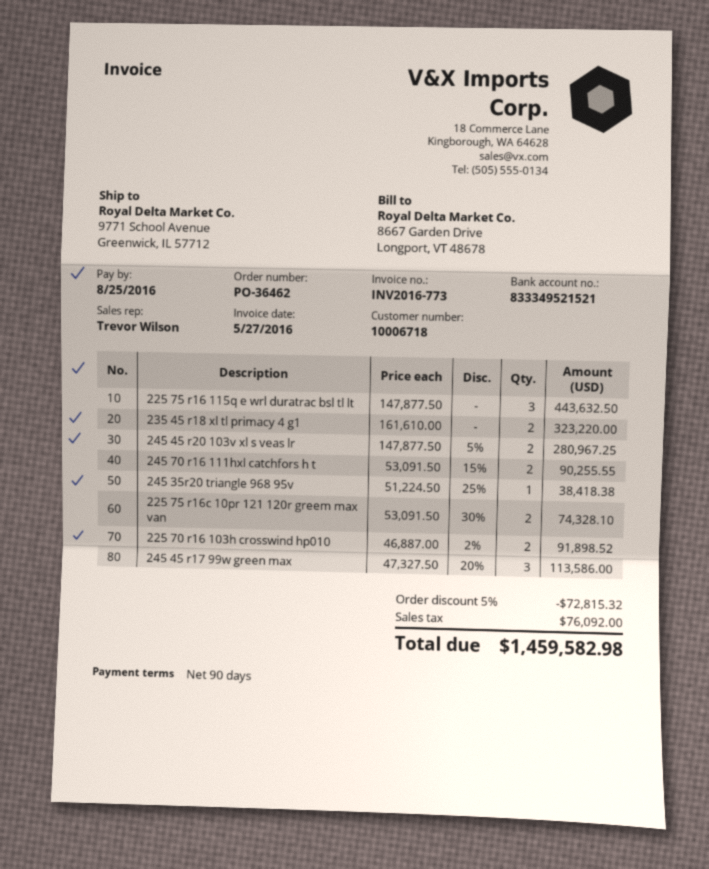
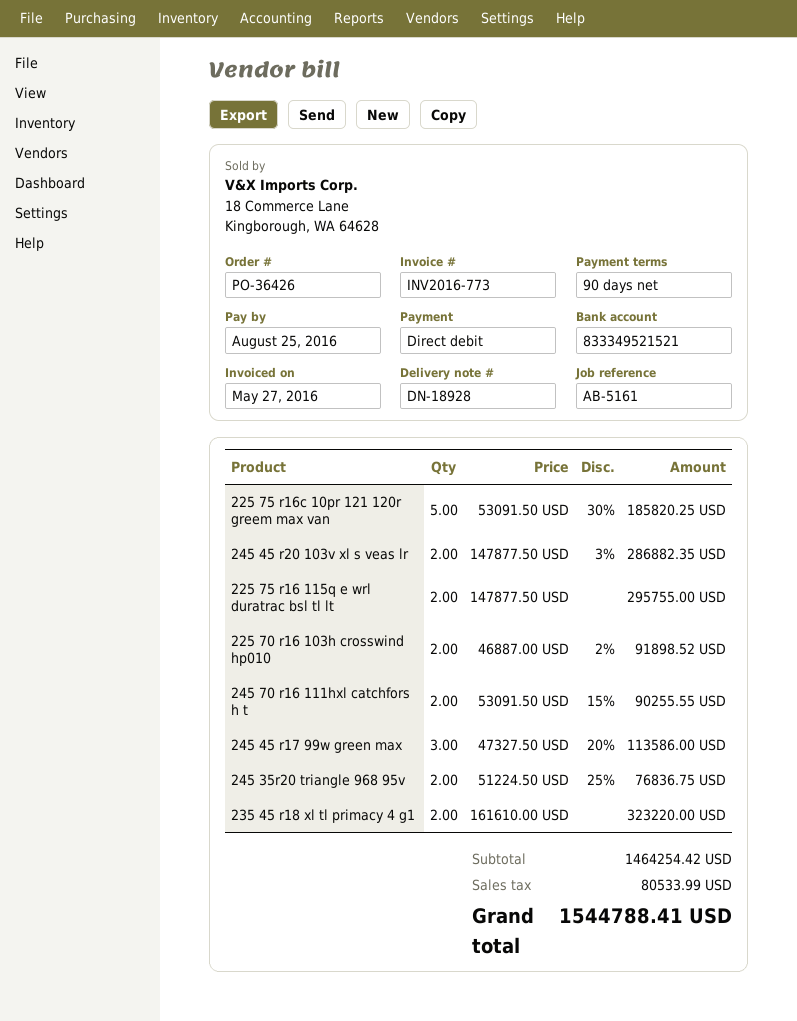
order number: PO-36462 -> PO-36426
225 75 r16 115q e wrl duratrac bsl tl lt: 3 x 147877.50 = 443632.50 -> 2 x 147877.50 = 295755.00
245 45 r20 103v xl s veas lr: 2 x 147877.50 - 5% = 280967.25 -> 2 x 147877.50 - 3% = 286882.35
245 35r20 triangle 968 95v: 1 x 51224.50 - 25% = 38418.38 -> 2 x 51224.50 - 25% = 76836.75
225 75 r16c 10pr 121 120r greem max van: 2 x 53091.50 - 30% = 74328.10 -> 5 x 53091.50 - 30% = 185820.25
discount: 5% = 72815.32 -> none
tax: 76092.00 -> 80533.99
total: 1459582.98 -> 1544788.41

